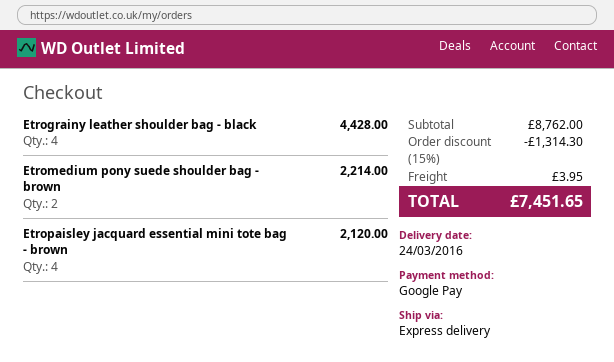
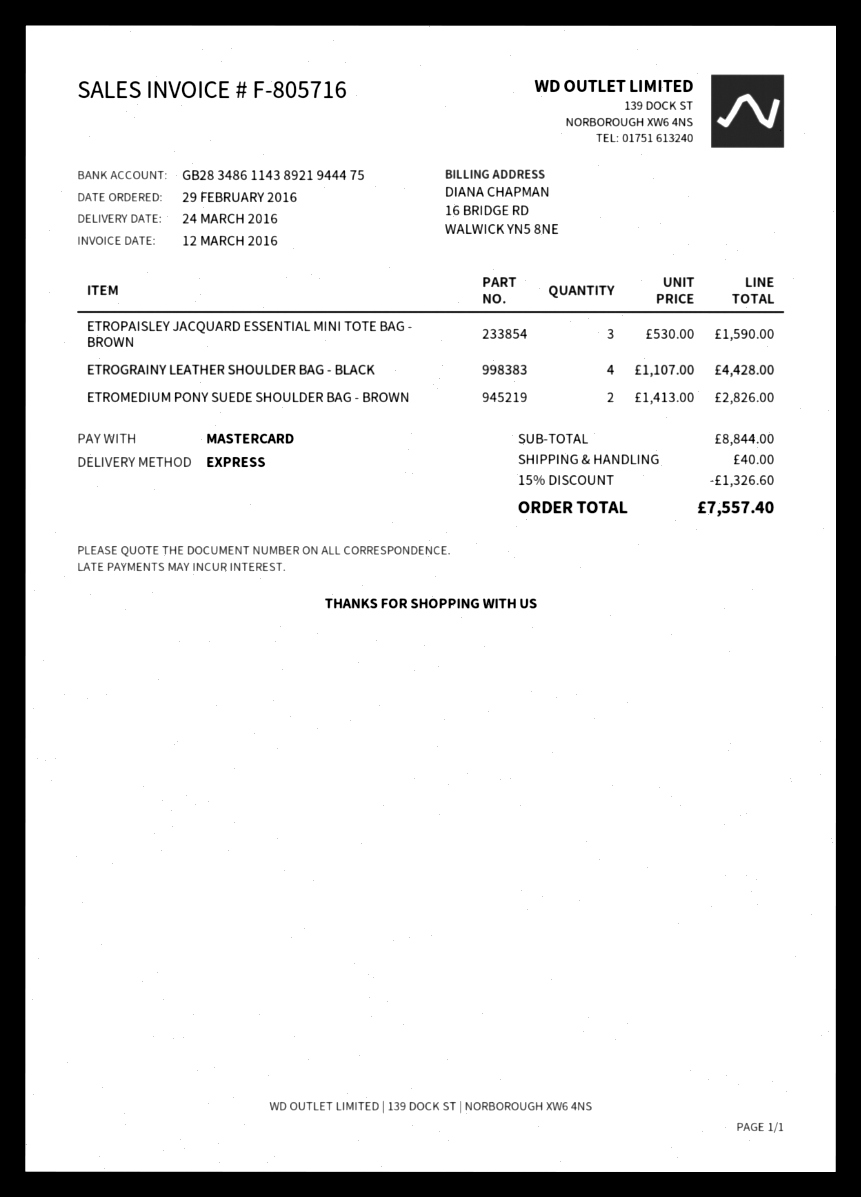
payment method: Google Pay -> Mastercard
Etromedium pony suede shoulder bag - brown: 2 for 2214.00 -> 2 for 2826.00
Etropaisley jacquard essential mini tote bag - brown: 4 for 2120.00 -> 3 for 1590.00
subtotal: 8762.00 -> 8844.00
discount: 15% = 1314.30 -> 15% = 1326.60
shipping: 3.95 -> 40.00
total: 7451.65 -> 7557.40

